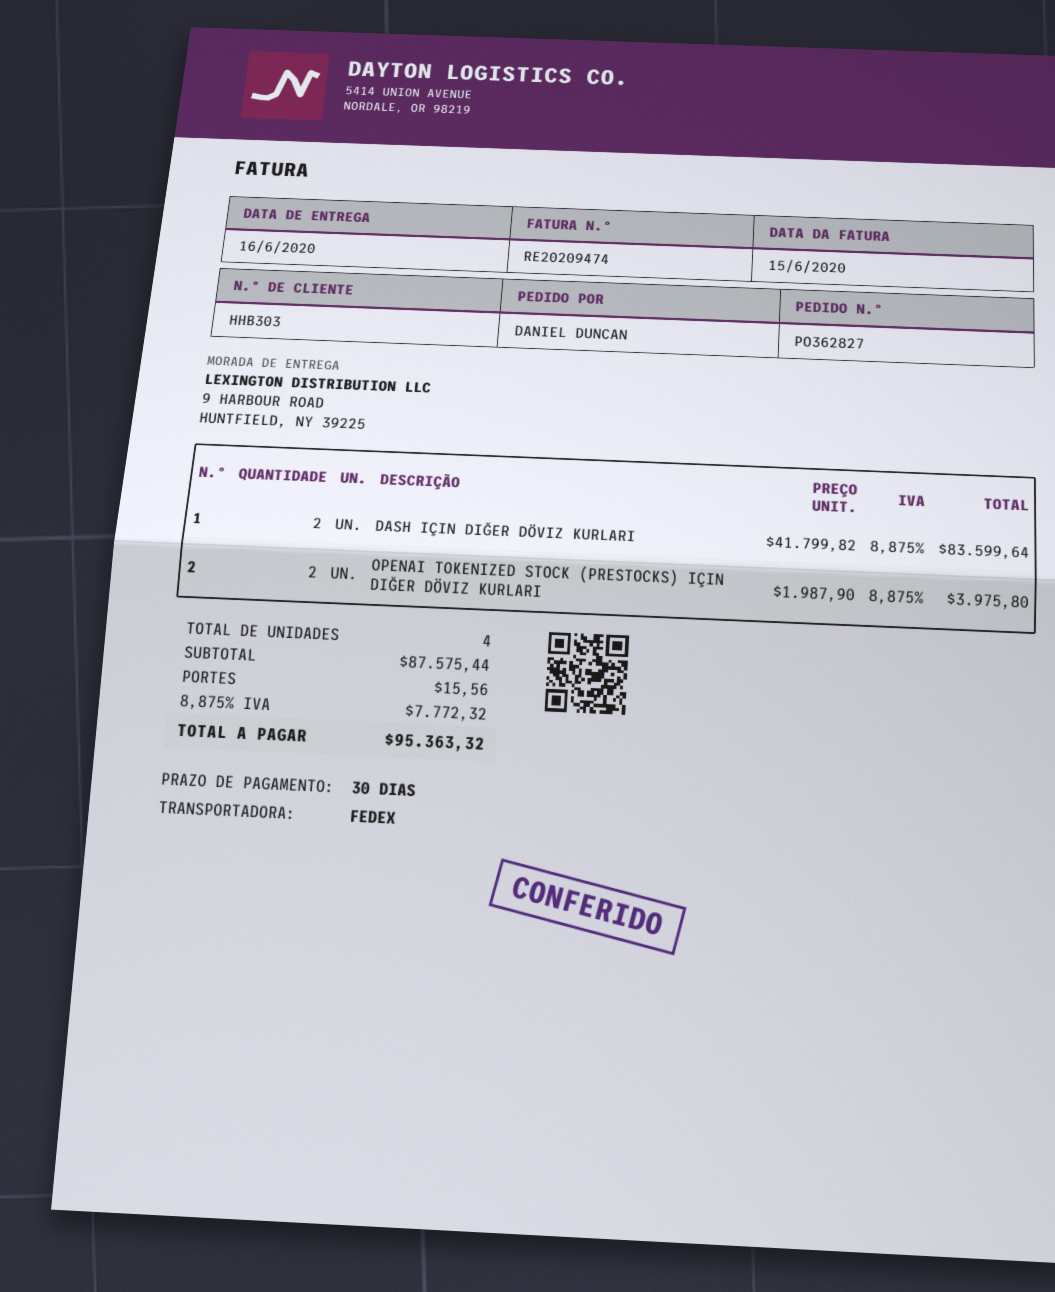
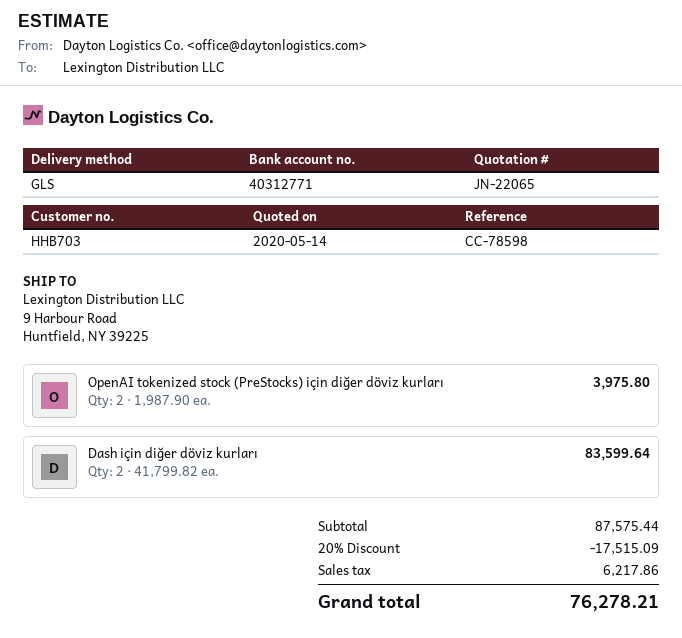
customer number: HHB303 -> HHB703
shipping method: FedEx -> GLS
discount: none -> 20% = 17515.09
shipping: 15.56 -> none
tax: 7772.32 -> 6217.86
total: 95363.32 -> 76278.21

